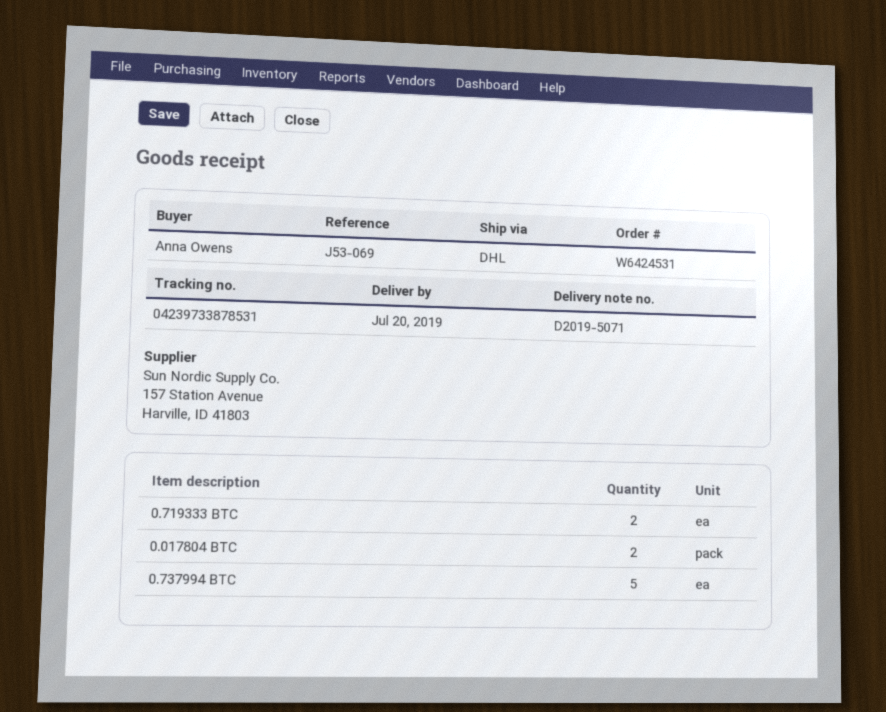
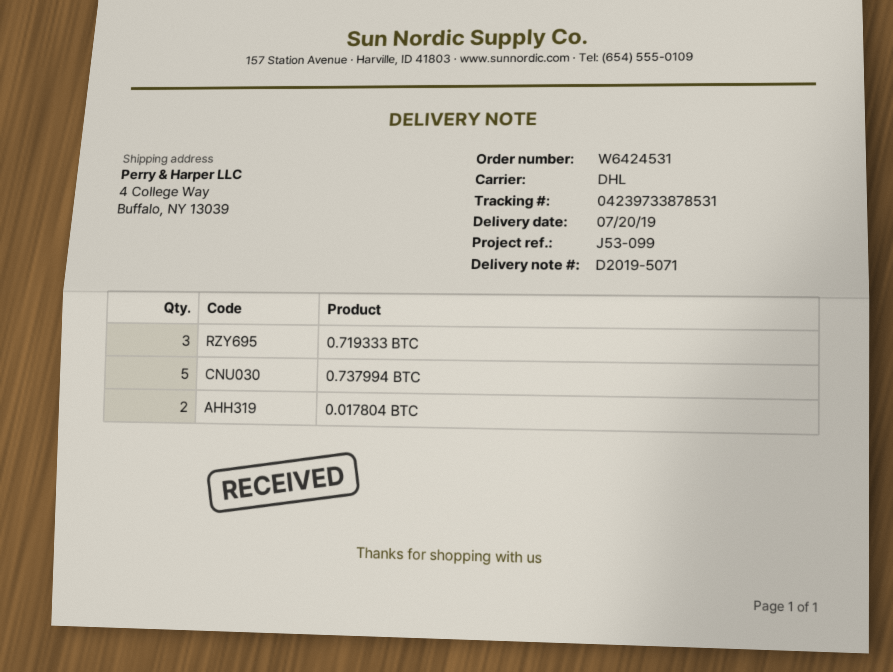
reference: J53-069 -> J53-099
0.719333 BTC: 2 -> 3

